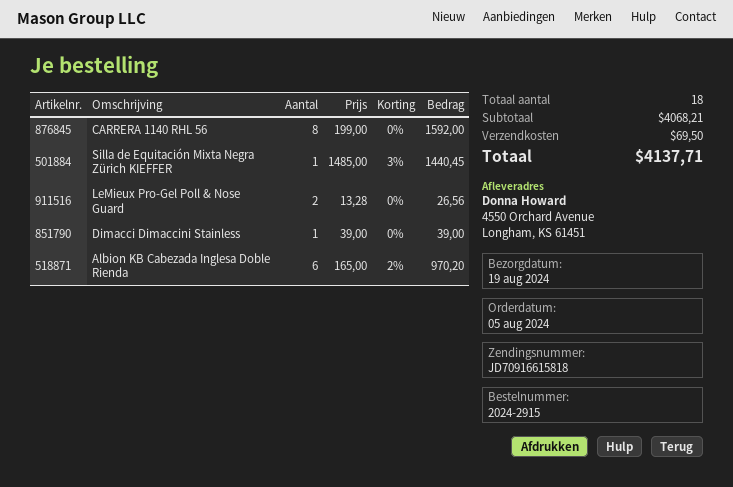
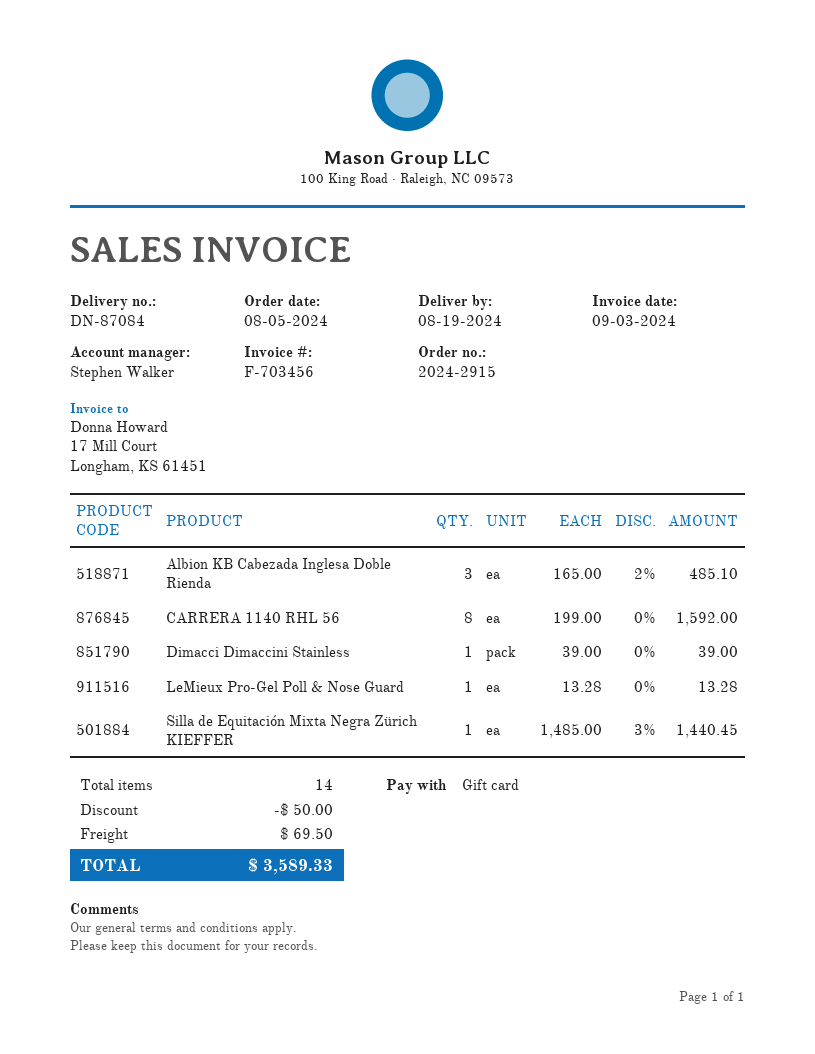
LeMieux Pro-Gel Poll & Nose Guard: 2 x 13.28 = 26.56 -> 1 x 13.28 = 13.28
Albion KB Cabezada Inglesa Doble Rienda: 6 x 165.00 - 2% = 970.20 -> 3 x 165.00 - 2% = 485.10
total quantity: 18 -> 14
discount: none -> 50.00
total: 4137.71 -> 3589.33

